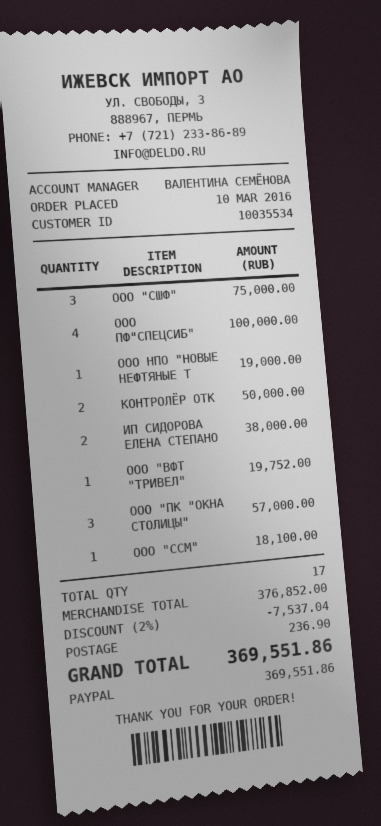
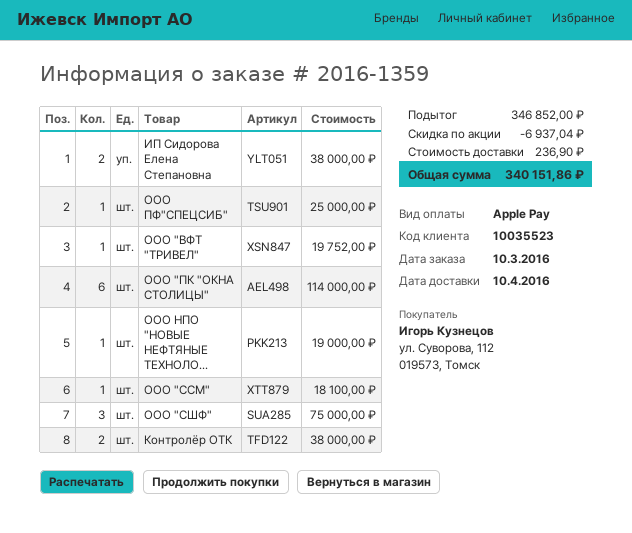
customer number: 10035534 -> 10035523
payment method: PayPal -> Apple Pay
ООО ПФ"СПЕЦСИБ": 4 for 100000.00 -> 1 for 25000.00
КОНТРОЛЁР ОТК: 2 for 50000.00 -> 2 for 38000.00
ООО "ПК "ОКНА СТОЛИЦЫ": 3 for 57000.00 -> 6 for 114000.00
subtotal: 376852.00 -> 346852.00
discount: 7537.04 -> 6937.04
total: 369551.86 -> 340151.86

